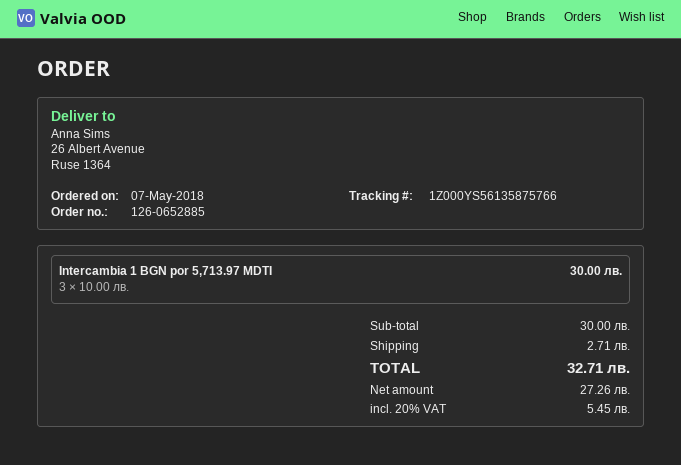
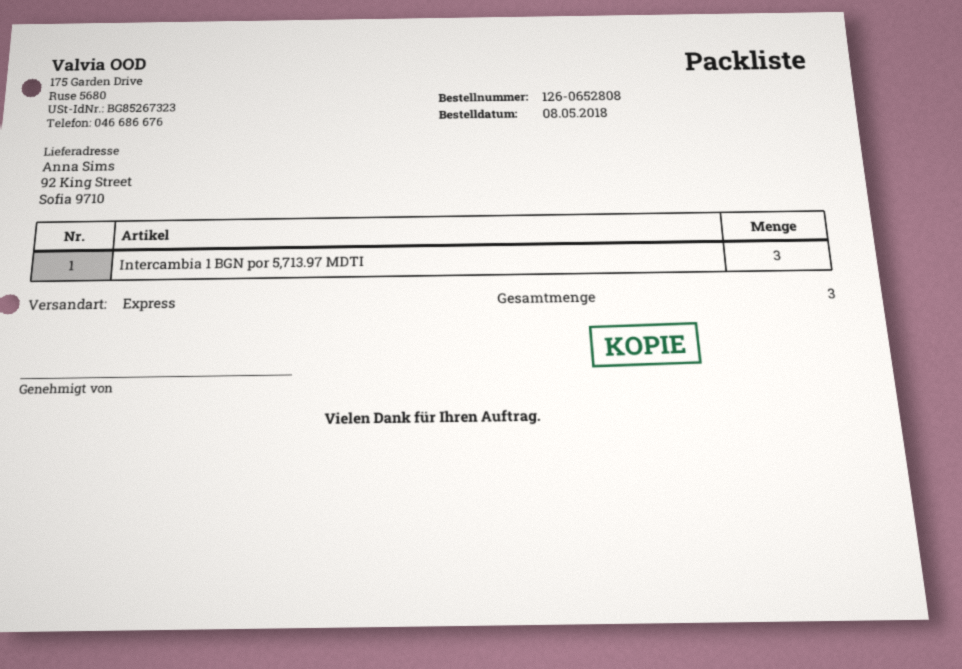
order number: 126-0652885 -> 126-0652808
order date: 2018-05-07 -> 2018-05-08
ship to: 26 Albert Avenue, Ruse 1364 -> 92 King Street, Sofia 9710

